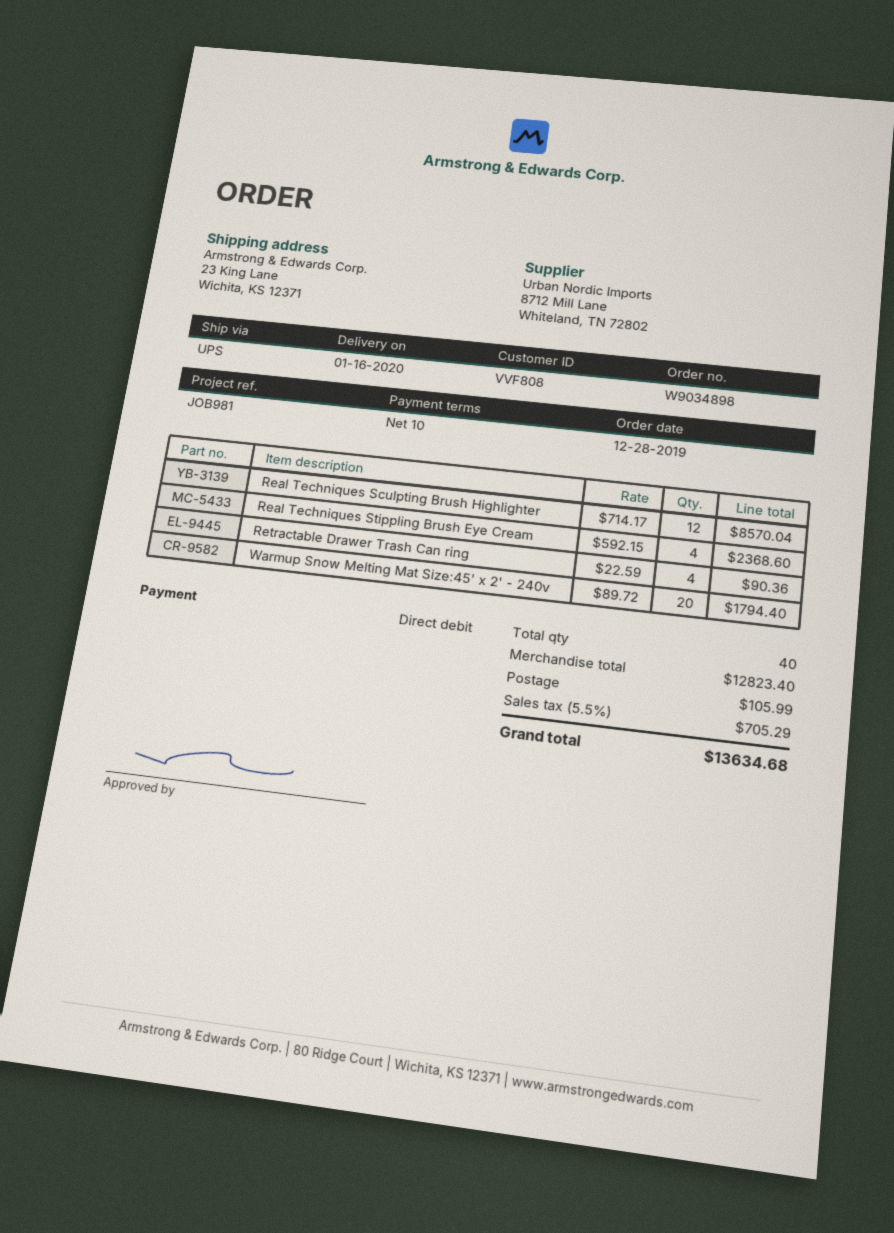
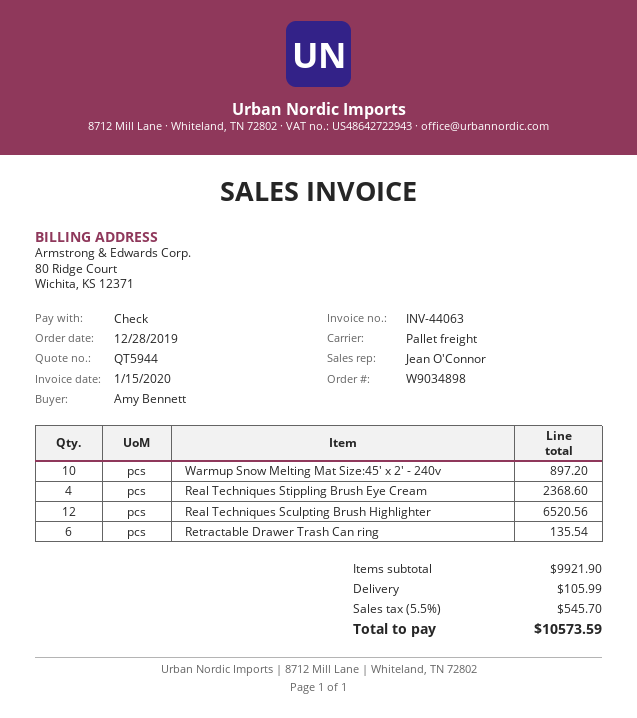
payment method: direct debit -> cheque
shipping method: UPS -> pallet freight
Real Techniques Sculpting Brush Highlighter: 12 for 8570.04 -> 12 for 6520.56
Retractable Drawer Trash Can ring: 4 for 90.36 -> 6 for 135.54
Warmup Snow Melting Mat Size:45' x 2' - 240v: 20 for 1794.40 -> 10 for 897.20
subtotal: 12823.40 -> 9921.90
tax: 5.5% = 705.29 -> 5.5% = 545.70
total: 13634.68 -> 10573.59

